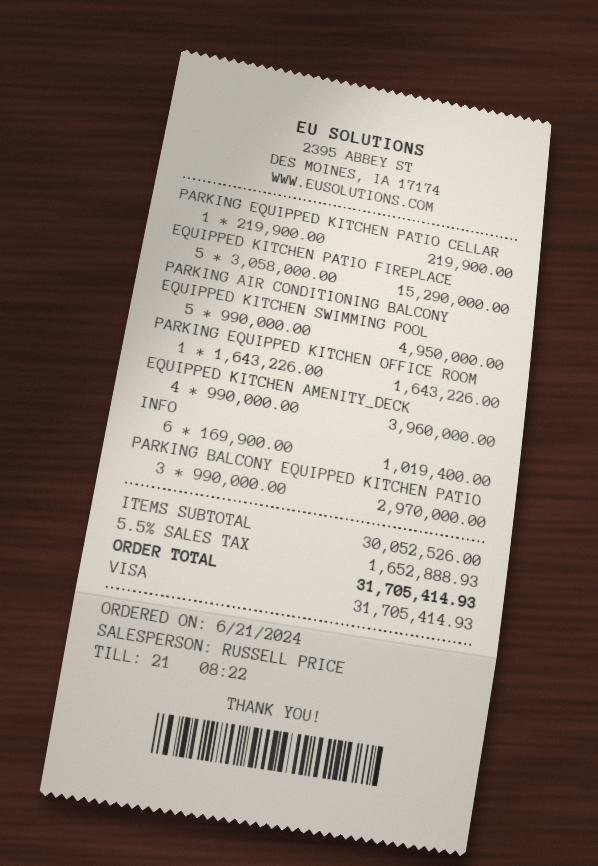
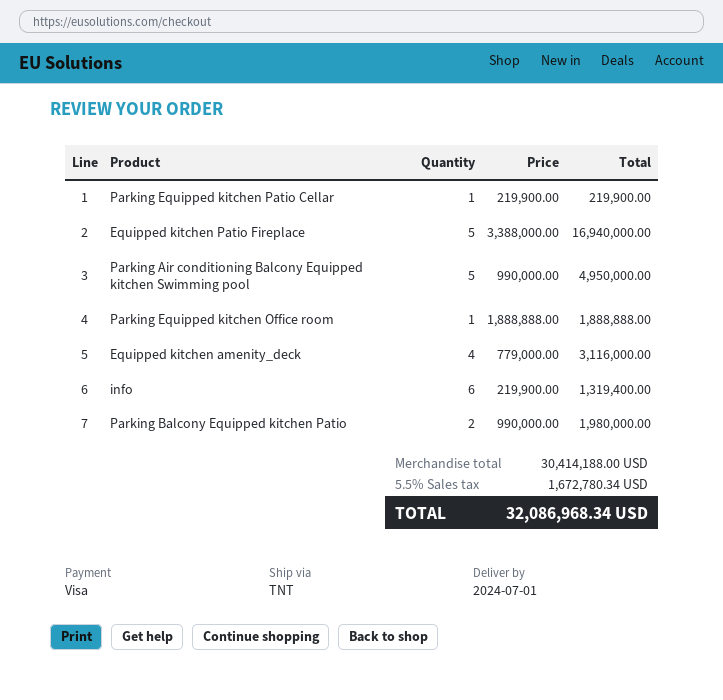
EQUIPPED KITCHEN PATIO FIREPLACE: 5 x 3058000.00 = 15290000.00 -> 5 x 3388000.00 = 16940000.00
PARKING EQUIPPED KITCHEN OFFICE ROOM: 1 x 1643226.00 = 1643226.00 -> 1 x 1888888.00 = 1888888.00
EQUIPPED KITCHEN AMENITY_DECK: 4 x 990000.00 = 3960000.00 -> 4 x 779000.00 = 3116000.00
INFO: 6 x 169900.00 = 1019400.00 -> 6 x 219900.00 = 1319400.00
PARKING BALCONY EQUIPPED KITCHEN PATIO: 3 x 990000.00 = 2970000.00 -> 2 x 990000.00 = 1980000.00
subtotal: 30052526.00 -> 30414188.00
tax: 5.5% = 1652888.93 -> 5.5% = 1672780.34
total: 31705414.93 -> 32086968.34

